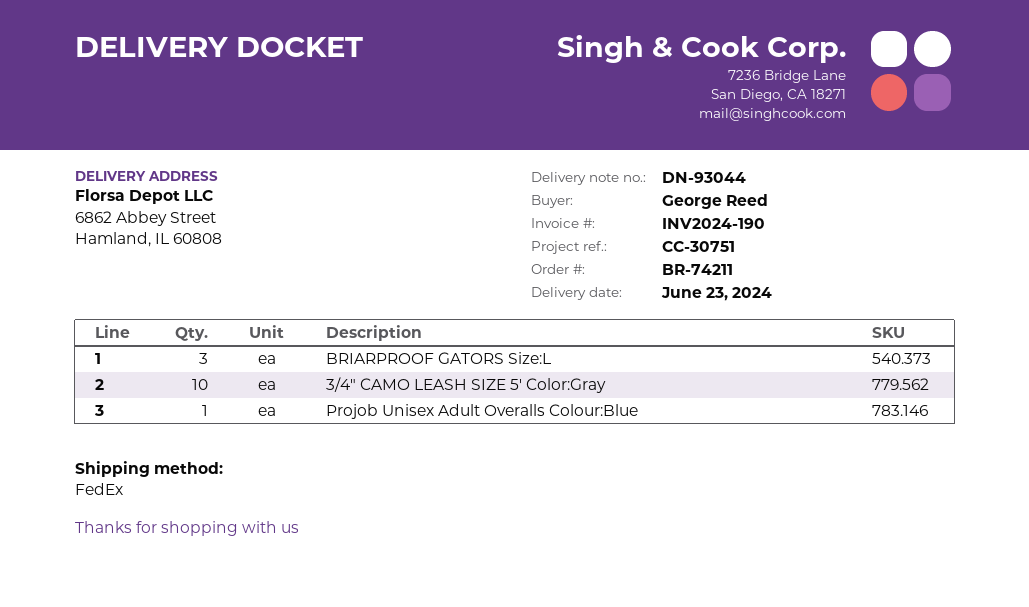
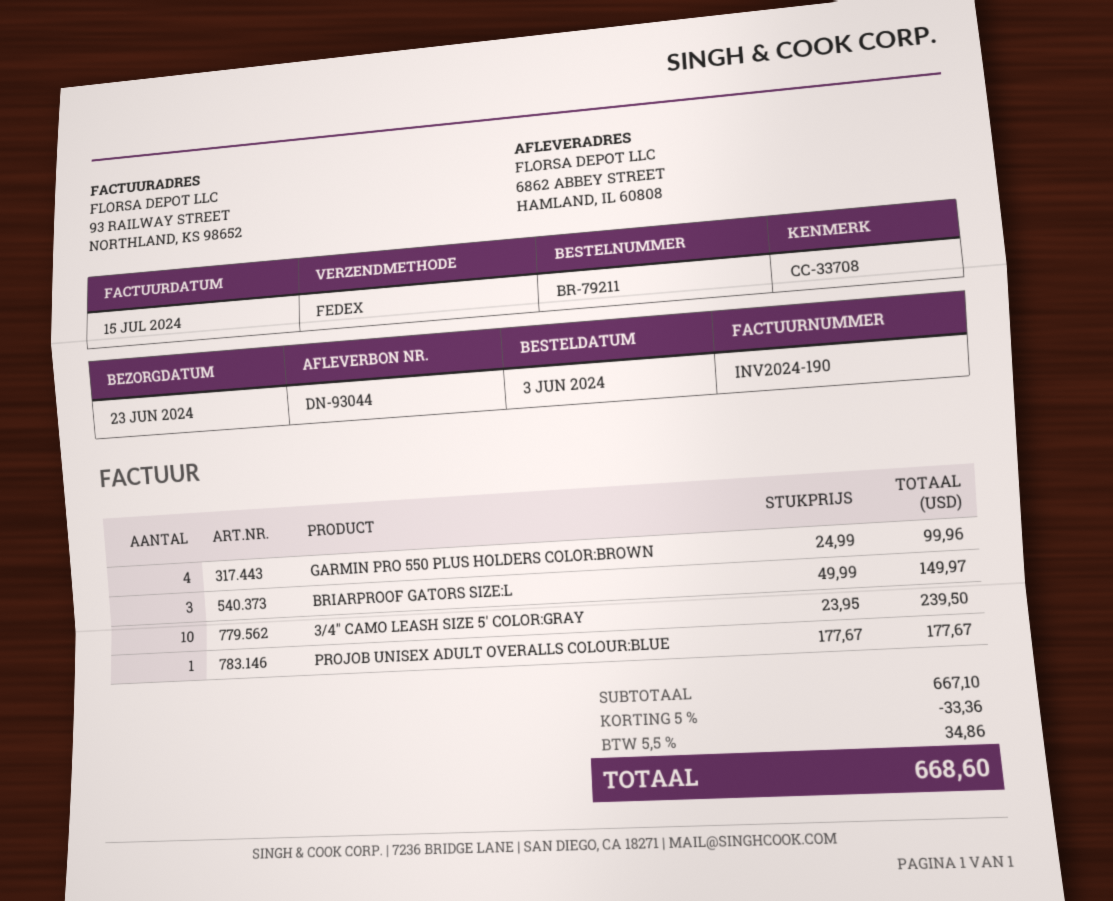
order number: BR-74211 -> BR-79211
reference: CC-30751 -> CC-33708
GARMIN PRO 550 PLUS HOLDERS COLOR:BROWN: none -> 4

